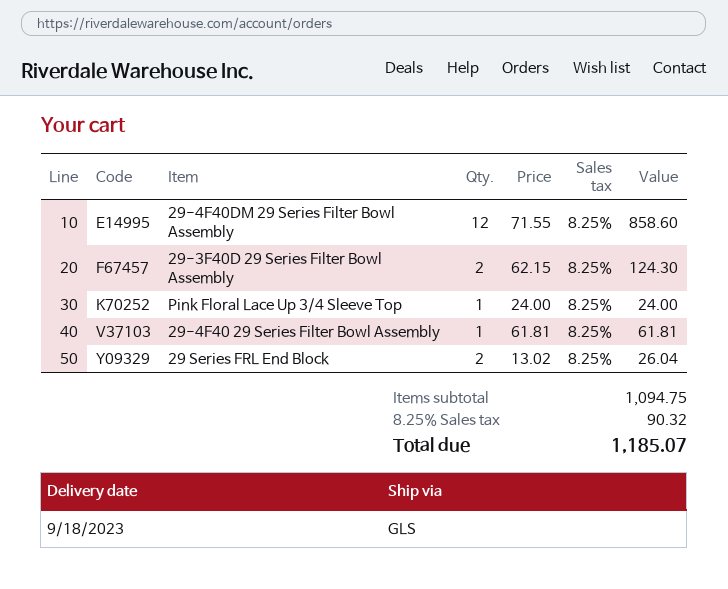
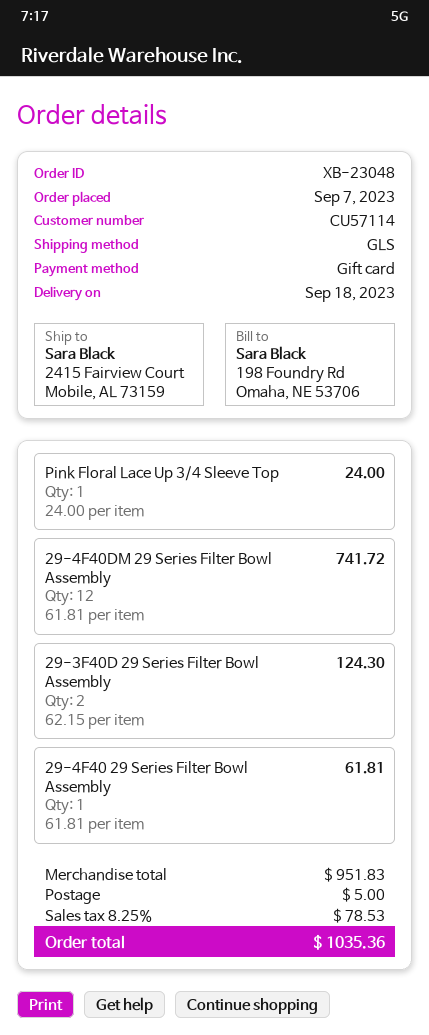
29-4F40DM 29 Series Filter Bowl Assembly: 12 x 71.55 = 858.60 -> 12 x 61.81 = 741.72
29 Series FRL End Block: 2 x 13.02 = 26.04 -> none
subtotal: 1094.75 -> 951.83
shipping: none -> 5.00
tax: 8.25% = 90.32 -> 8.25% = 78.53
total: 1185.07 -> 1035.36

